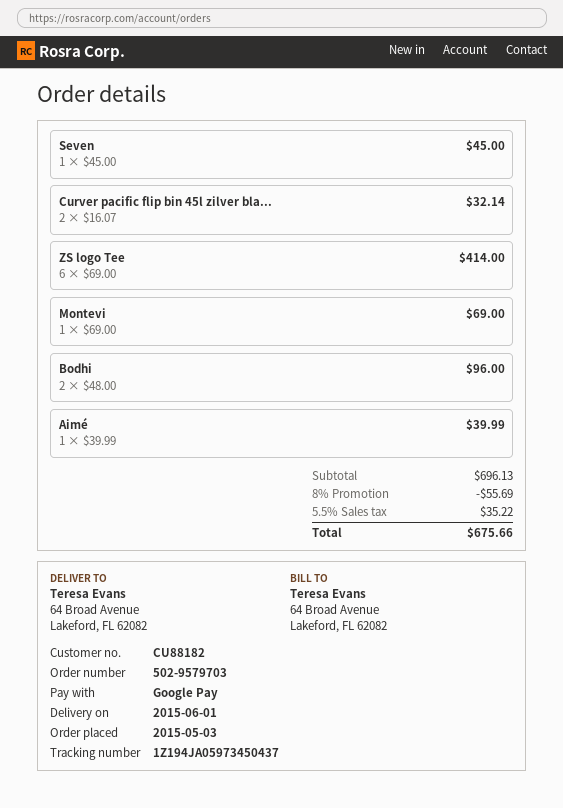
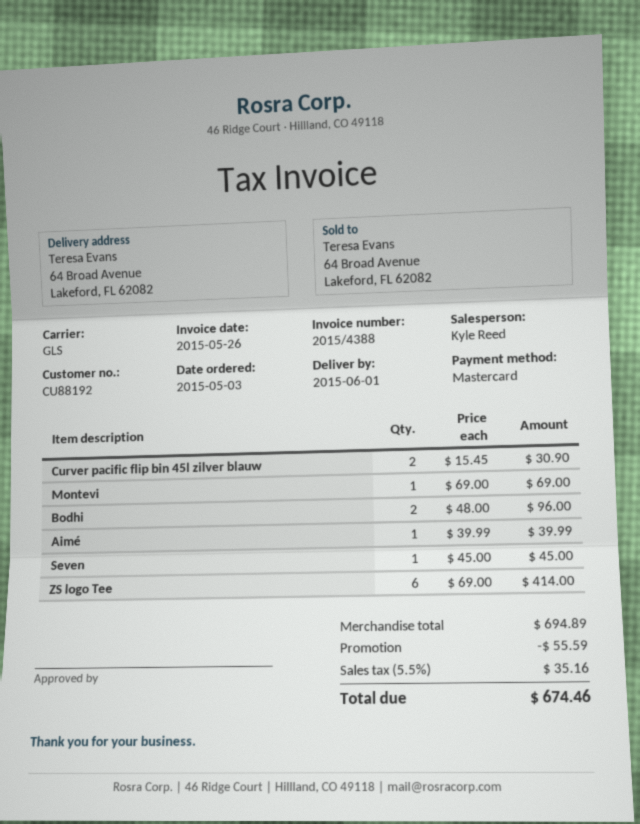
customer number: CU88182 -> CU88192
payment method: Google Pay -> Mastercard
Curver pacific flip bin 45l zilver bla...: 2 x 16.07 = 32.14 -> 2 x 15.45 = 30.90
subtotal: 696.13 -> 694.89
discount: 55.69 -> 55.59
tax: 5.5% = 35.22 -> 5.5% = 35.16
total: 675.66 -> 674.46

